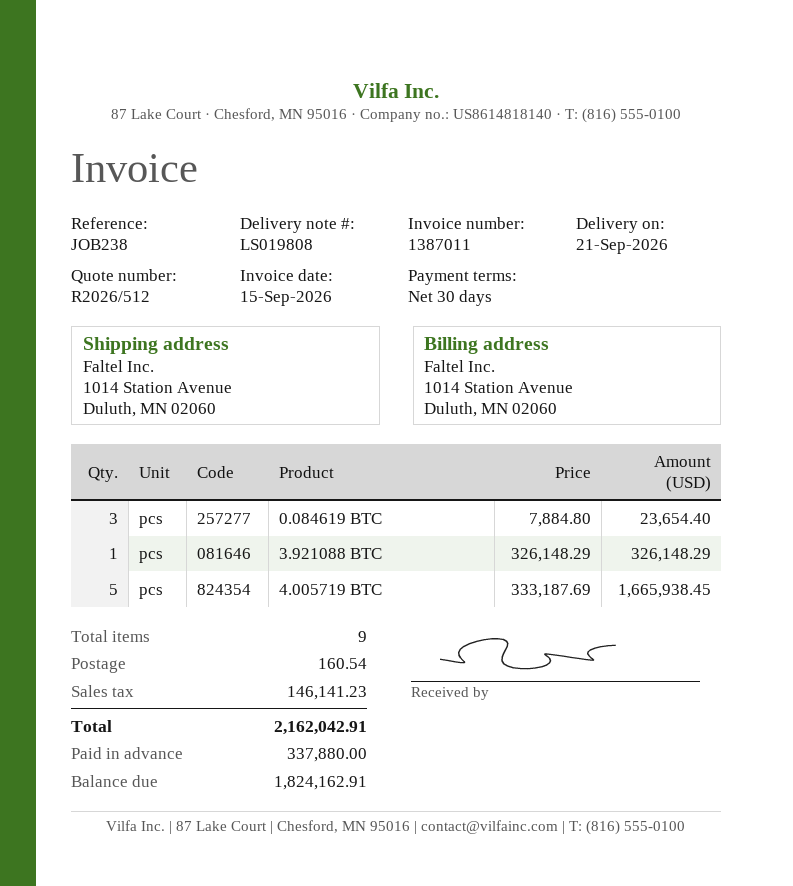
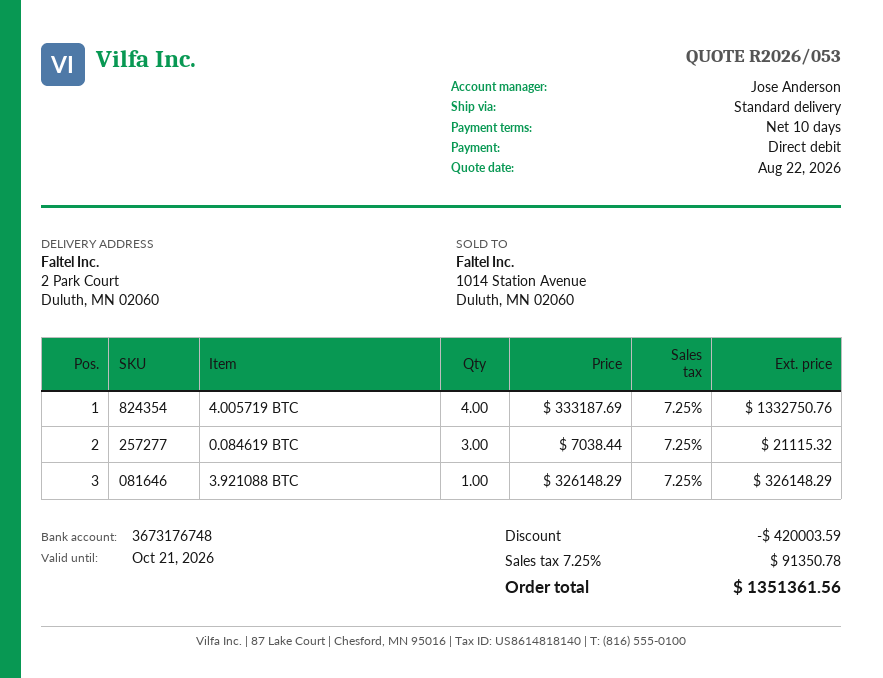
quote number: R2026/512 -> R2026/053
payment terms: 30 days -> 10 days
ship to: 1014 Station Avenue, Duluth, MN 02060 -> 2 Park Court, Duluth, MN 02060
0.084619 BTC: 3 x 7884.80 = 23654.40 -> 3 x 7038.44 = 21115.32
4.005719 BTC: 5 x 333187.69 = 1665938.45 -> 4 x 333187.69 = 1332750.76
discount: none -> 420003.59
shipping: 160.54 -> none
tax: 146141.23 -> 91350.78
total: 2162042.91 -> 1351361.56

